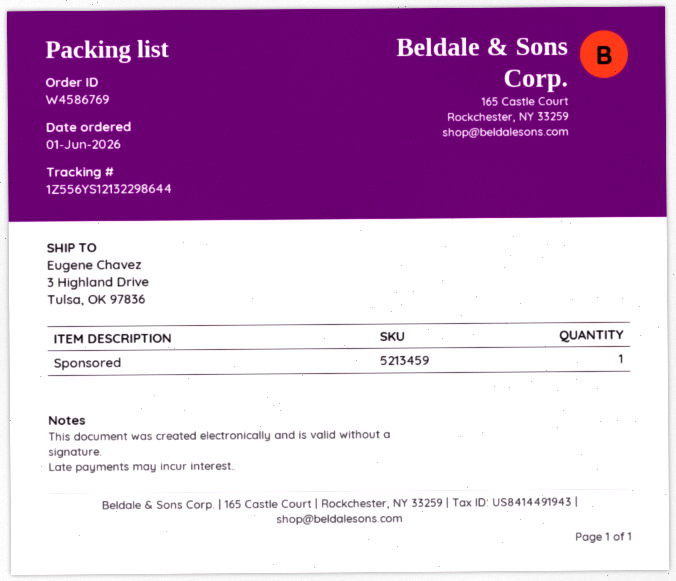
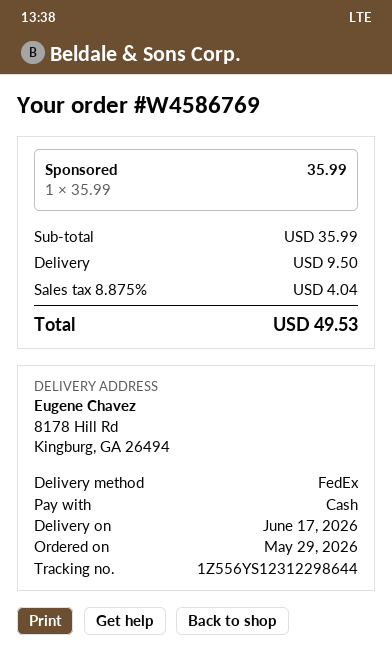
order date: 2026-06-01 -> 2026-05-29
tracking number: 1Z556YS12132298644 -> 1Z556YS12312298644
ship to: 3 Highland Drive, Tulsa, OK 97836 -> 8178 Hill Rd, Kingburg, GA 26494

